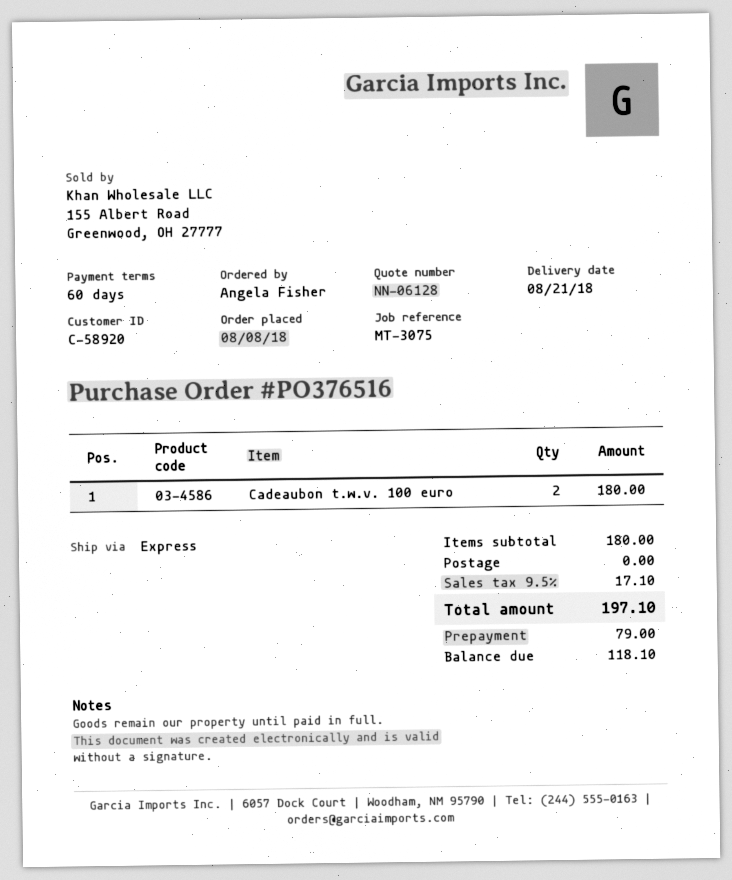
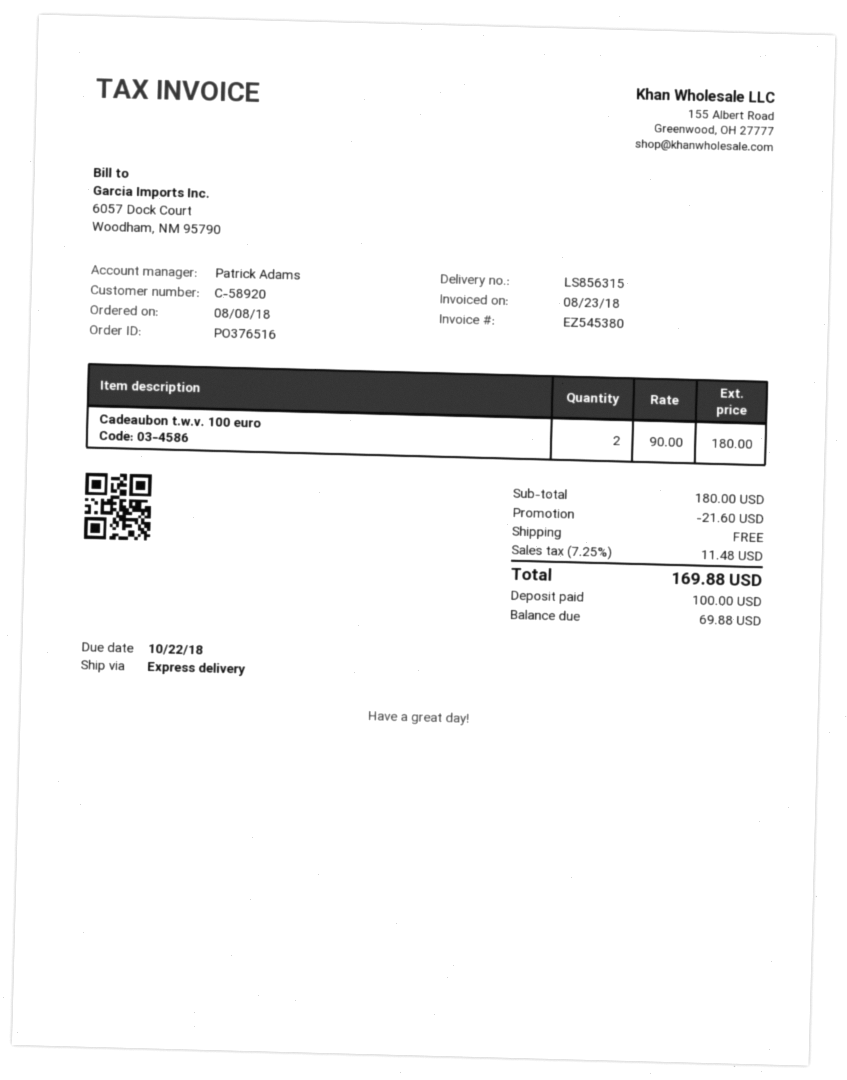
discount: none -> 21.60
tax: 9.5% = 17.10 -> 7.25% = 11.48
total: 197.10 -> 169.88
deposit: 79.00 -> 100.00
balance: 118.10 -> 69.88

